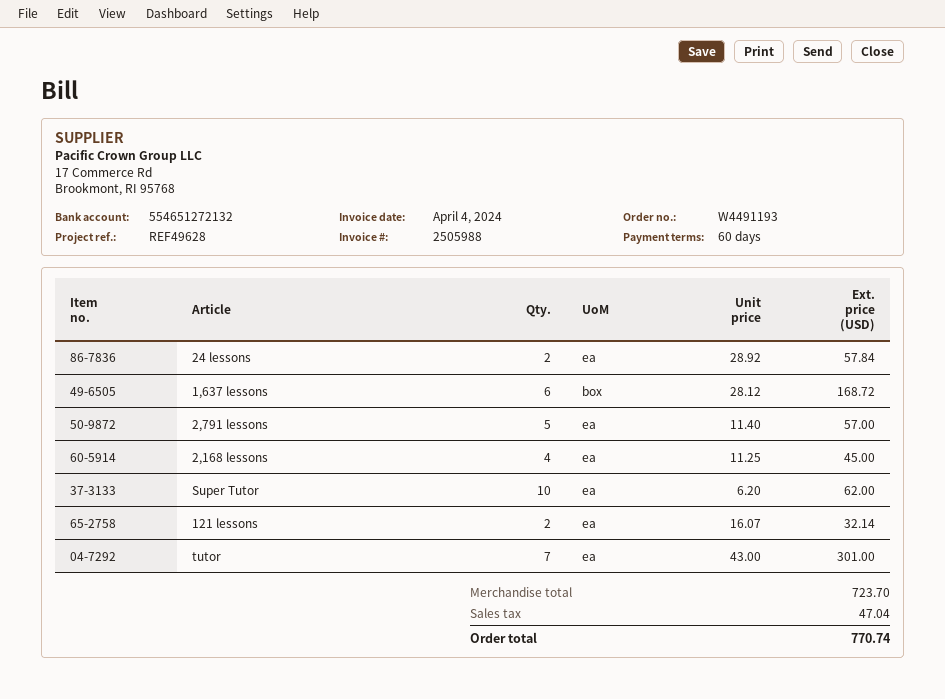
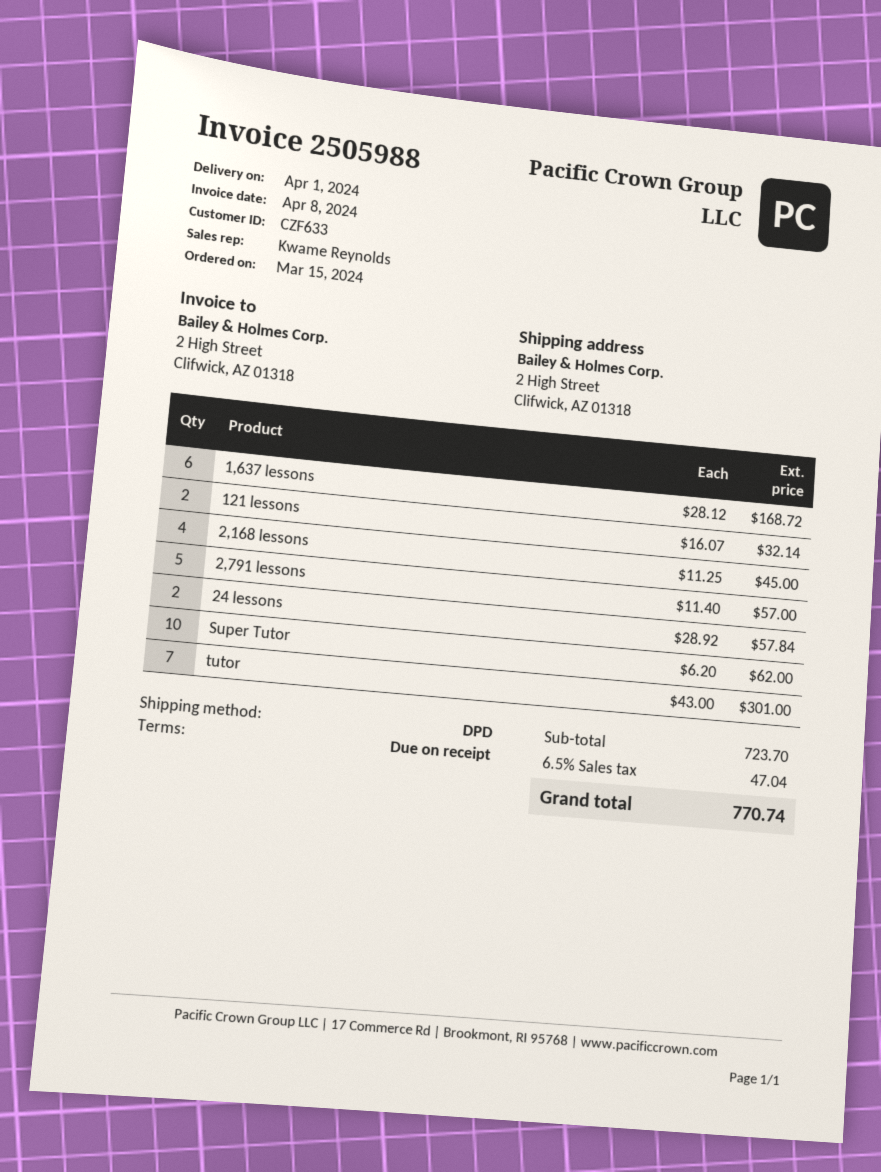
invoice date: 2024-04-04 -> 2024-04-08
payment terms: 60 days -> on receipt

